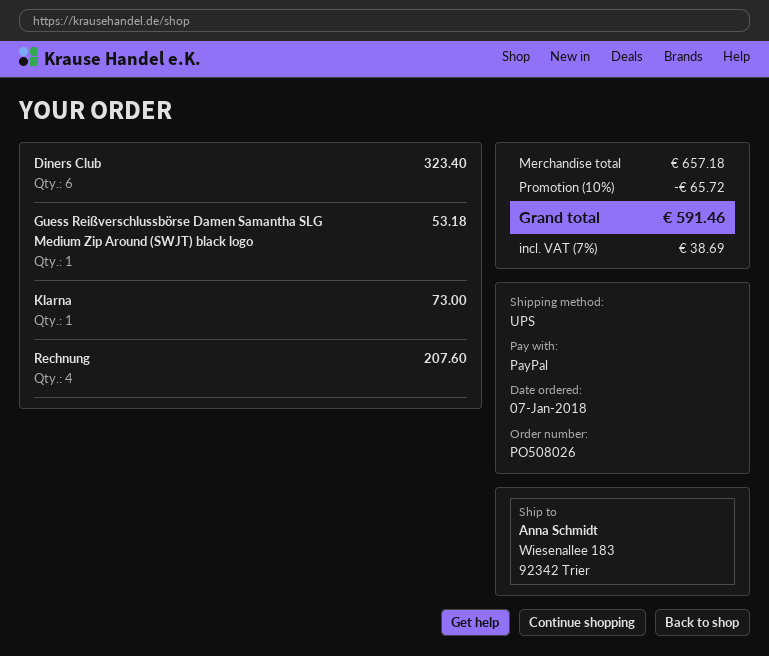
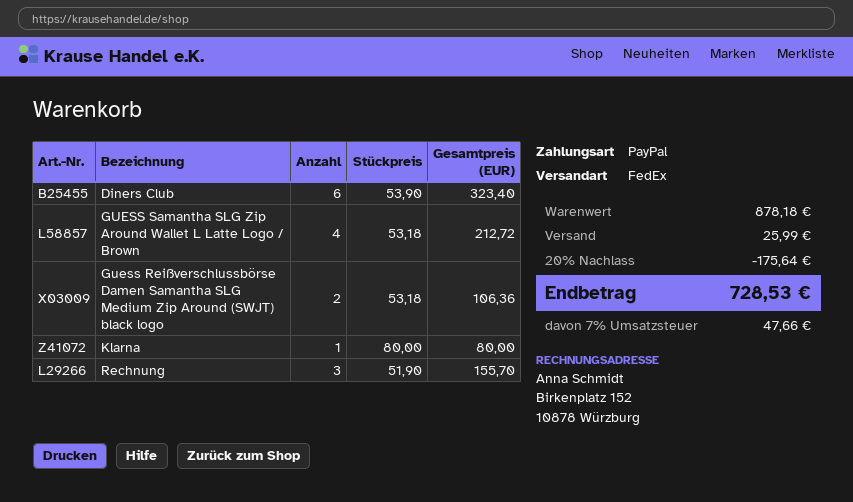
shipping method: UPS -> FedEx
Guess Reißverschlussbörse Damen Samantha SLG Medium Zip Around (SWJT) black logo: 1 for 53.18 -> 2 for 106.36
Klarna: 1 for 73.00 -> 1 for 80.00
Rechnung: 4 for 207.60 -> 3 for 155.70
GUESS Samantha SLG Zip Around Wallet L Latte Logo / Brown: none -> 4 for 212.72
subtotal: 657.18 -> 878.18
discount: 10% = 65.72 -> 20% = 175.64
shipping: none -> 25.99
tax: 7% = 38.69 -> 7% = 47.66
total: 591.46 -> 728.53

